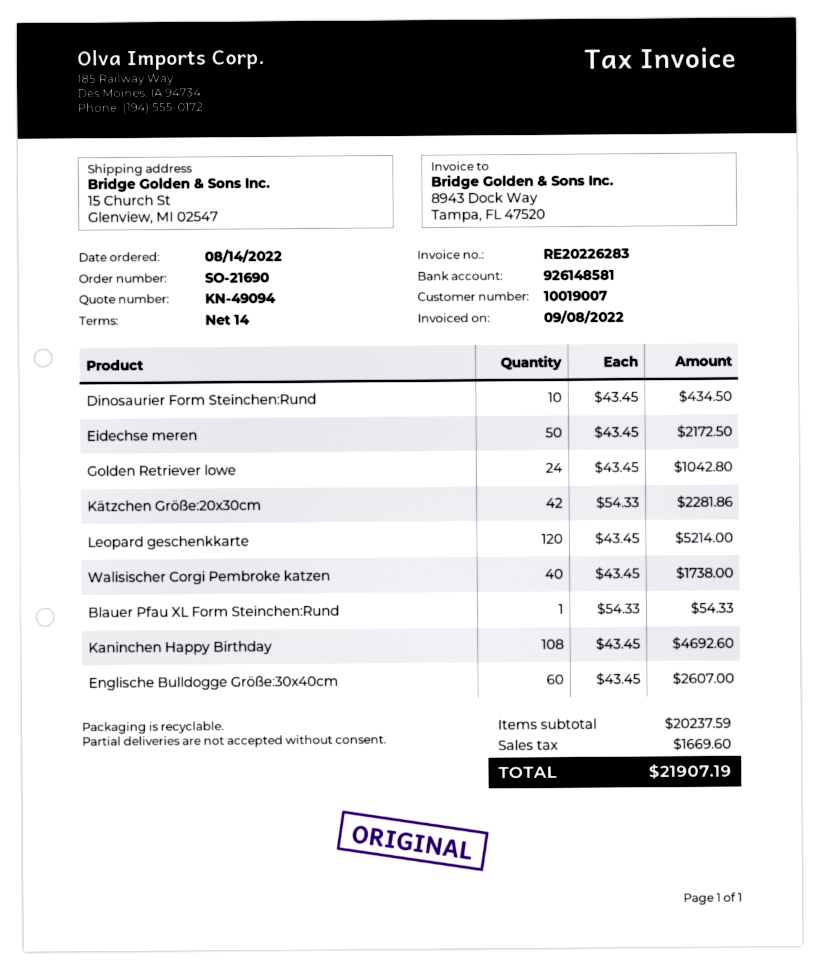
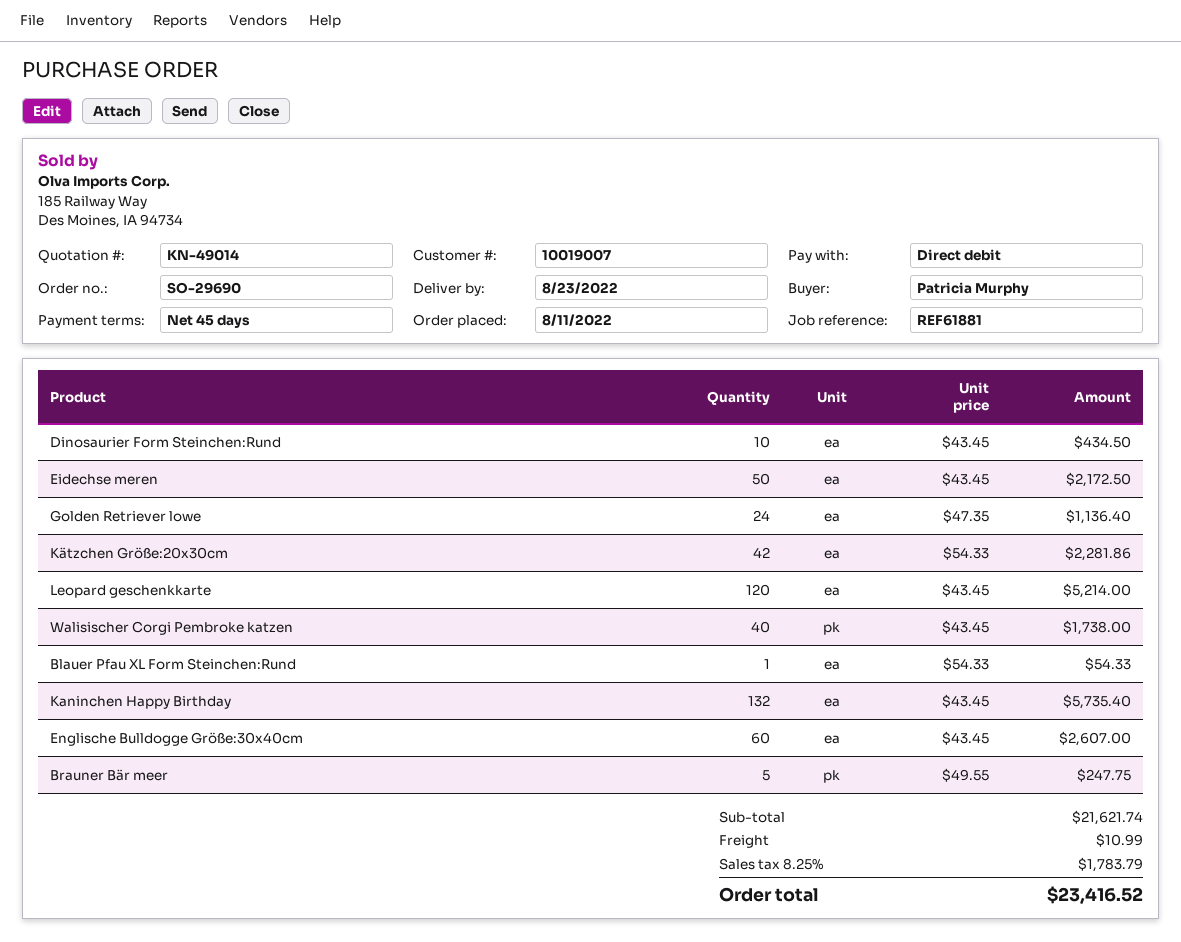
quote number: KN-49094 -> KN-49014
order number: SO-21690 -> SO-29690
order date: 2022-08-14 -> 2022-08-11
payment terms: 14 days -> 45 days
Golden Retriever lowe: 24 x 43.45 = 1042.80 -> 24 x 47.35 = 1136.40
Kaninchen Happy Birthday: 108 x 43.45 = 4692.60 -> 132 x 43.45 = 5735.40
Brauner Bär meer: none -> 5 x 49.55 = 247.75
subtotal: 20237.59 -> 21621.74
shipping: none -> 10.99
tax: 1669.60 -> 1783.79
total: 21907.19 -> 23416.52

